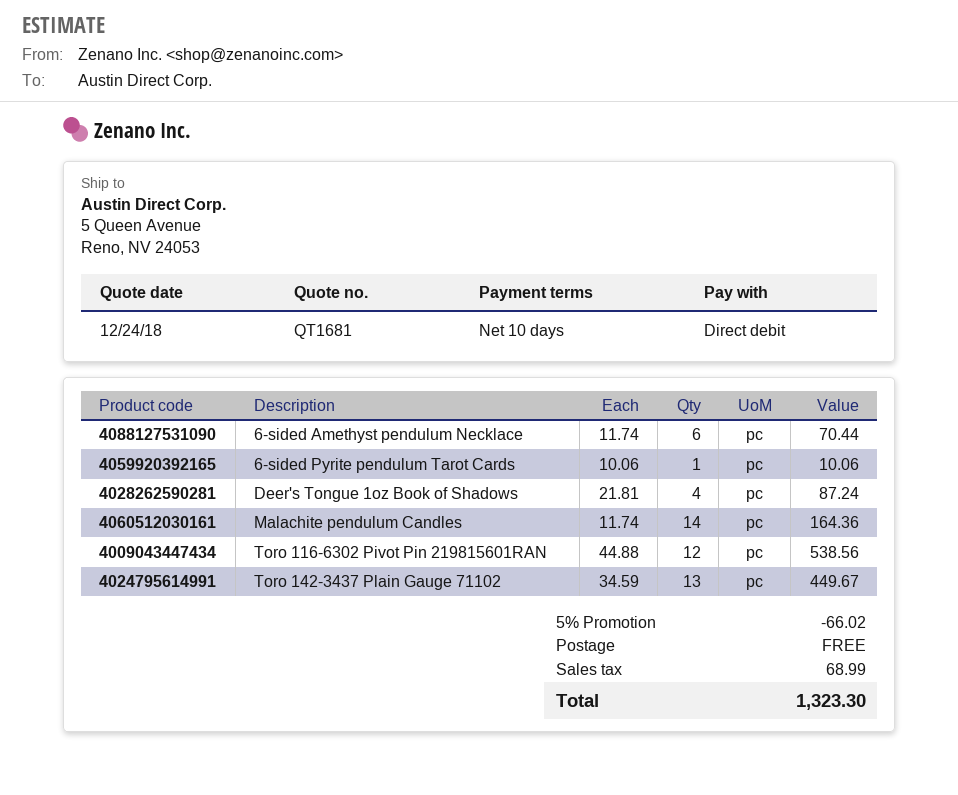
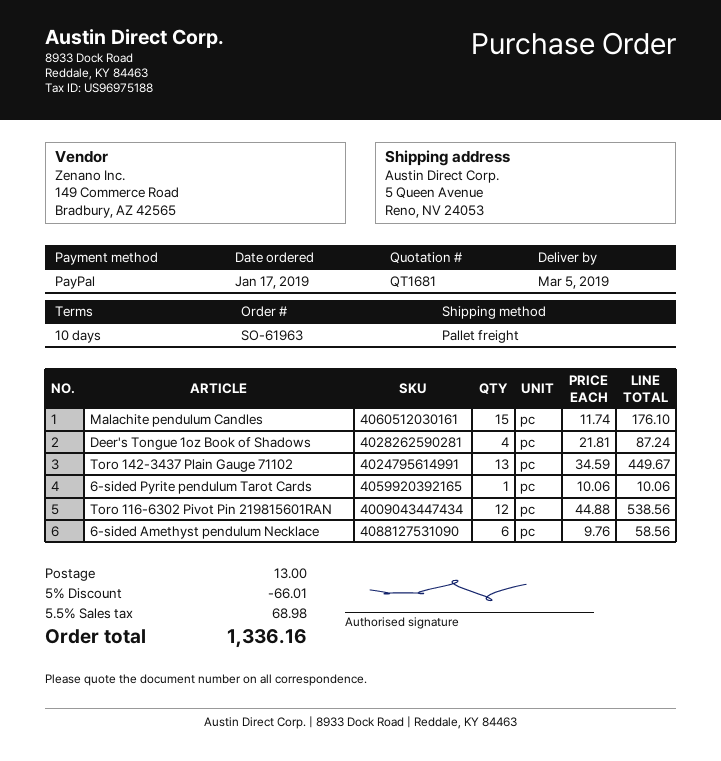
payment method: direct debit -> PayPal
6-sided Amethyst pendulum Necklace: 6 x 11.74 = 70.44 -> 6 x 9.76 = 58.56
Malachite pendulum Candles: 14 x 11.74 = 164.36 -> 15 x 11.74 = 176.10
discount: 5% = 66.02 -> 5% = 66.01
shipping: 0.00 -> 13.00
tax: 68.99 -> 68.98
total: 1323.30 -> 1336.16

